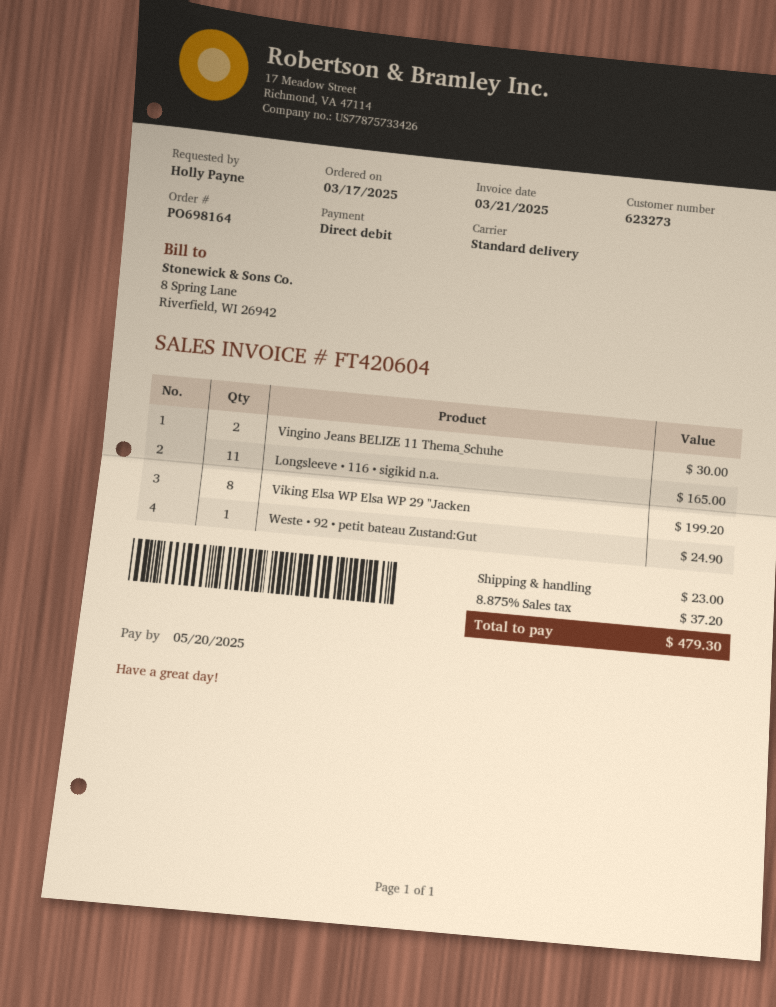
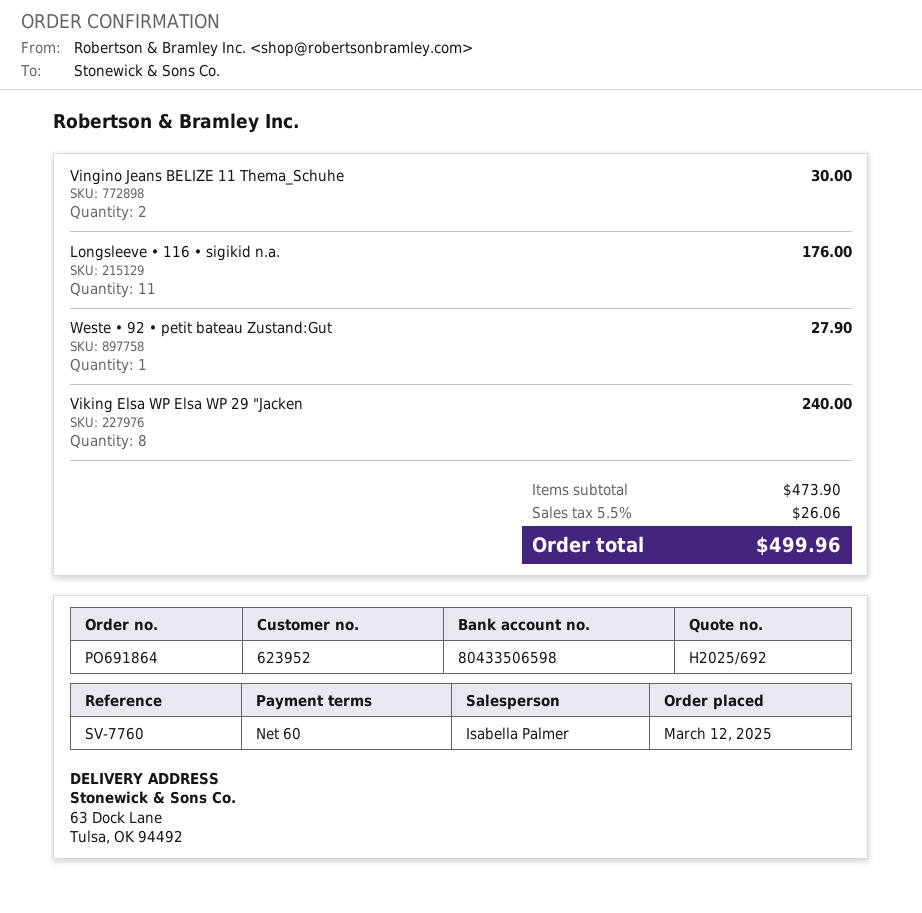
order number: PO698164 -> PO691864
order date: 2025-03-17 -> 2025-03-12
customer number: 623273 -> 623952
Longsleeve • 116 • sigikid n.a.: 11 for 165.00 -> 11 for 176.00
Viking Elsa WP Elsa WP 29 "Jacken: 8 for 199.20 -> 8 for 240.00
Weste • 92 • petit bateau Zustand:Gut: 1 for 24.90 -> 1 for 27.90
shipping: 23.00 -> none
tax: 8.875% = 37.20 -> 5.5% = 26.06
total: 479.30 -> 499.96

